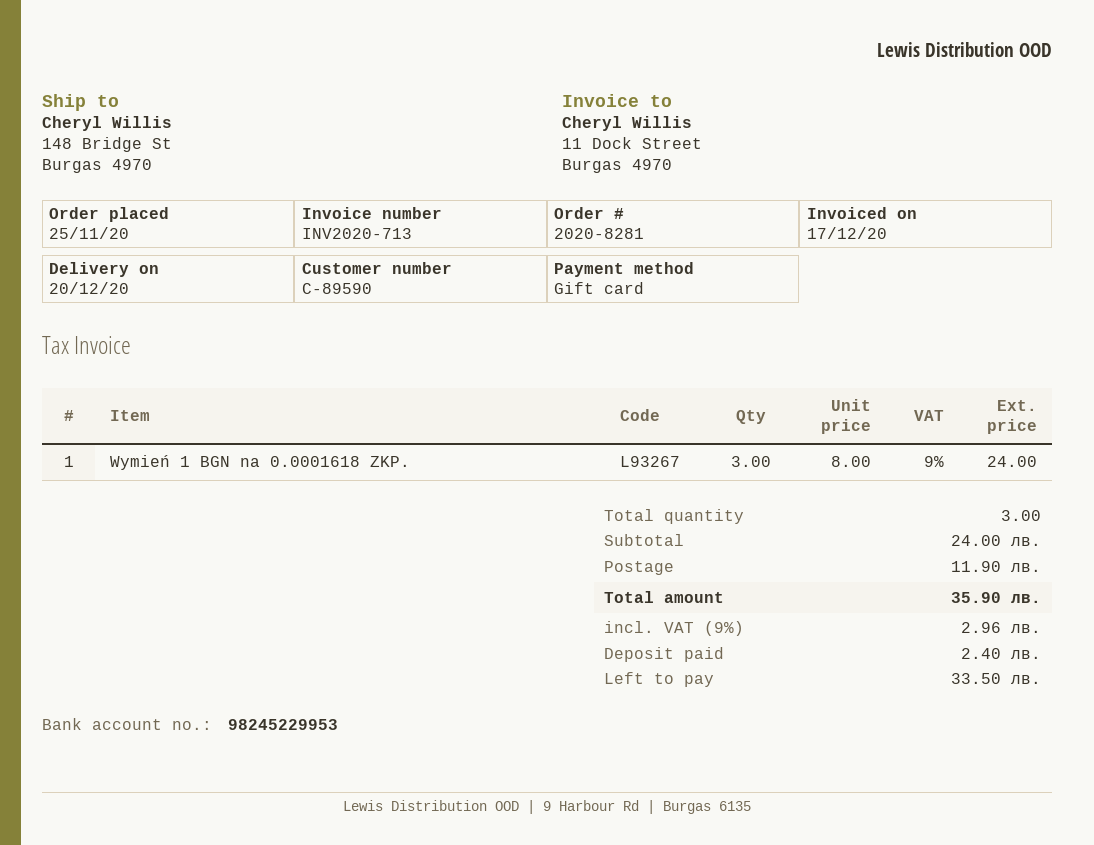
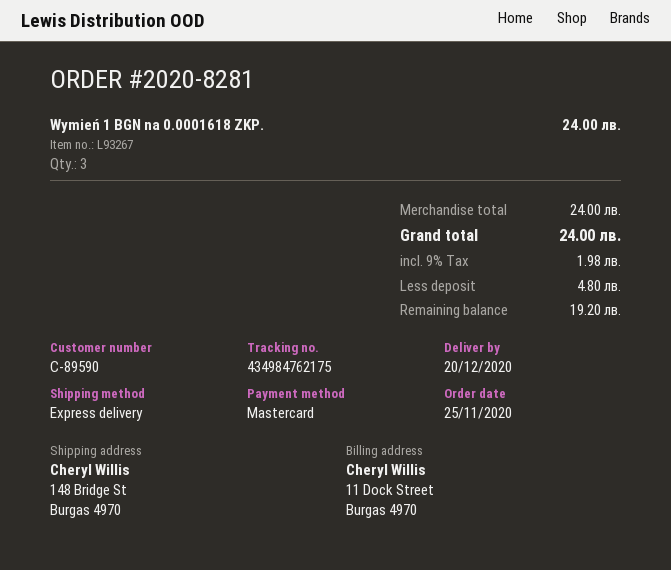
payment method: gift card -> Mastercard
shipping: 11.90 -> none
tax: 9% = 2.96 -> 9% = 1.98
total: 35.90 -> 24.00
deposit: 2.40 -> 4.80
balance: 33.50 -> 19.20

